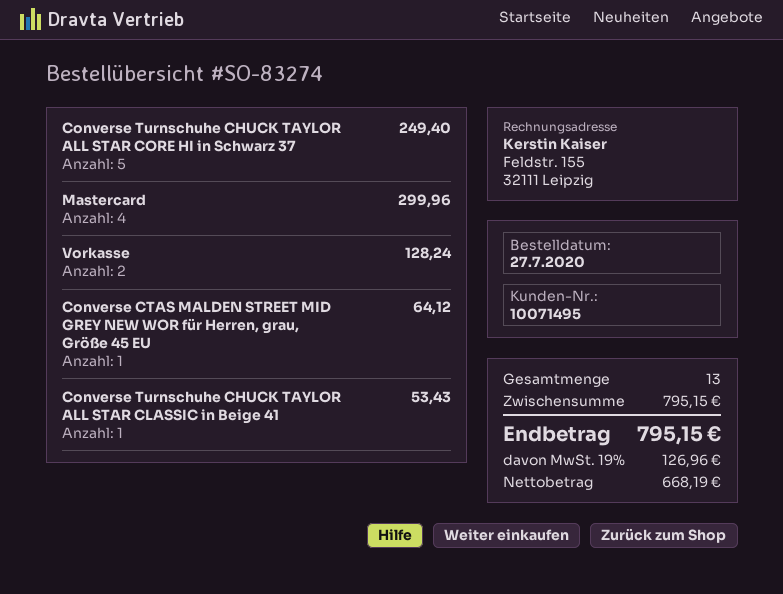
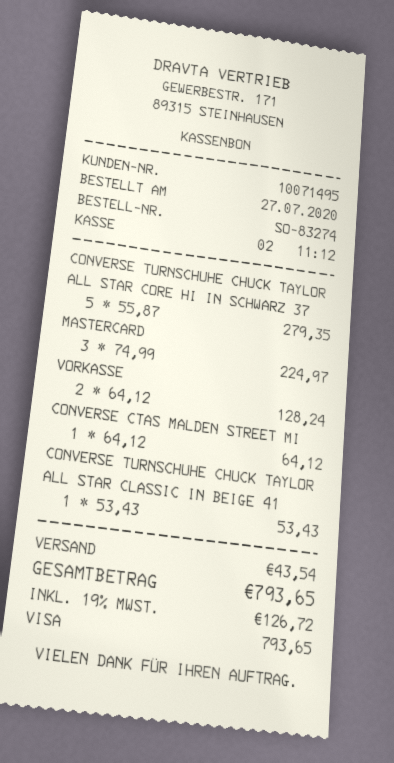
Converse Turnschuhe CHUCK TAYLOR ALL STAR CORE HI in Schwarz 37: 5 for 249.40 -> 5 for 279.35
Mastercard: 4 for 299.96 -> 3 for 224.97
shipping: none -> 43.54
tax: 19% = 126.96 -> 19% = 126.72
total: 795.15 -> 793.65

